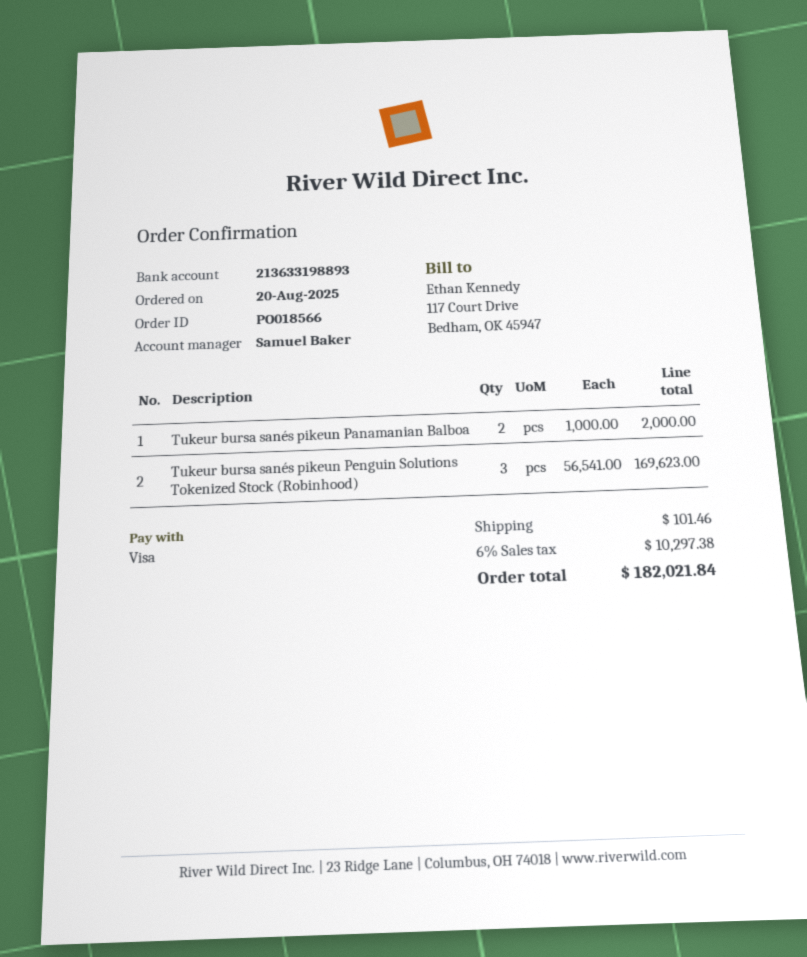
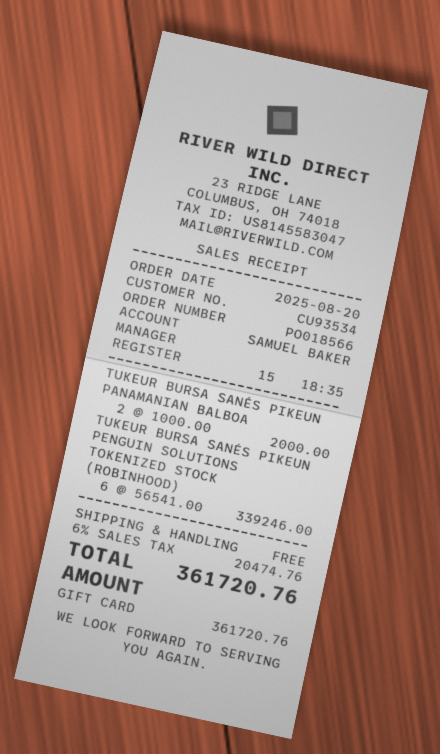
payment method: Visa -> gift card
Tukeur bursa sanés pikeun Penguin Solutions Tokenized Stock (Robinhood): 3 x 56541.00 = 169623.00 -> 6 x 56541.00 = 339246.00
shipping: 101.46 -> 0.00
tax: 6% = 10297.38 -> 6% = 20474.76
total: 182021.84 -> 361720.76

